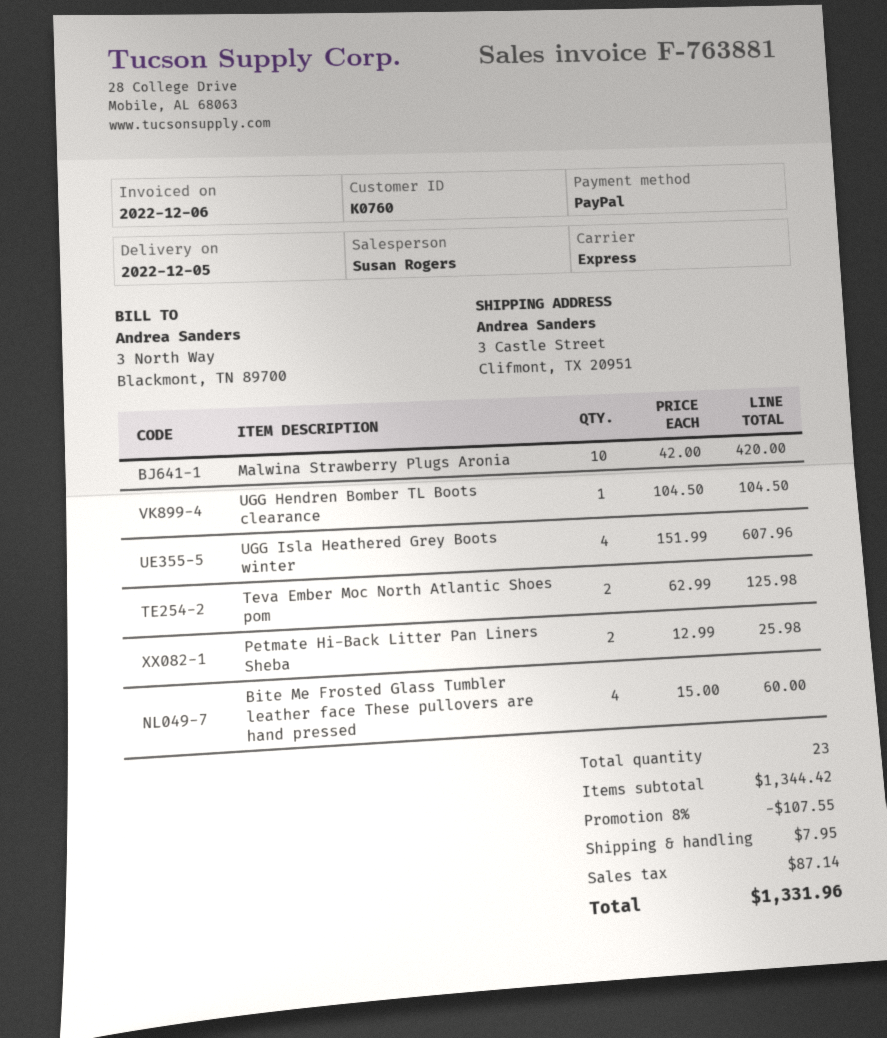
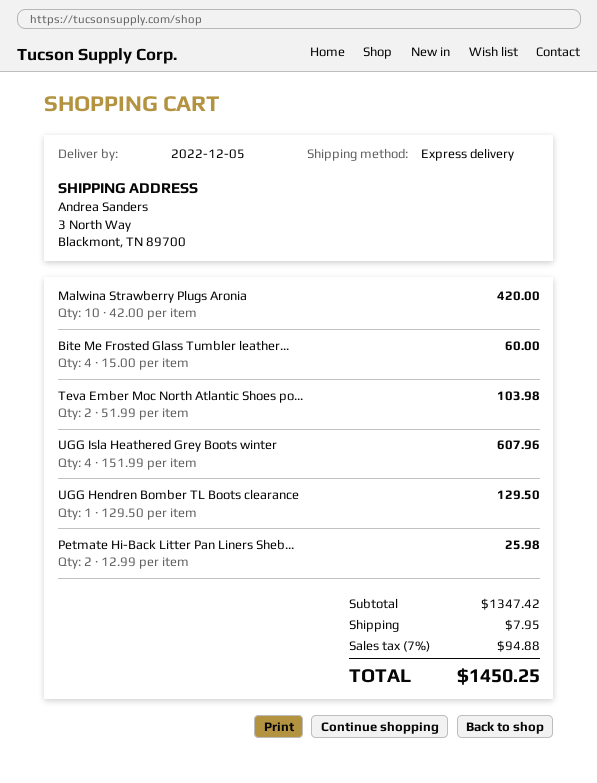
ship to: 3 Castle Street, Clifmont, TX 20951 -> 3 North Way, Blackmont, TN 89700
UGG Hendren Bomber TL Boots clearance: 1 x 104.50 = 104.50 -> 1 x 129.50 = 129.50
Teva Ember Moc North Atlantic Shoes pom: 2 x 62.99 = 125.98 -> 2 x 51.99 = 103.98
subtotal: 1344.42 -> 1347.42
discount: 8% = 107.55 -> none
tax: 87.14 -> 94.88
total: 1331.96 -> 1450.25

